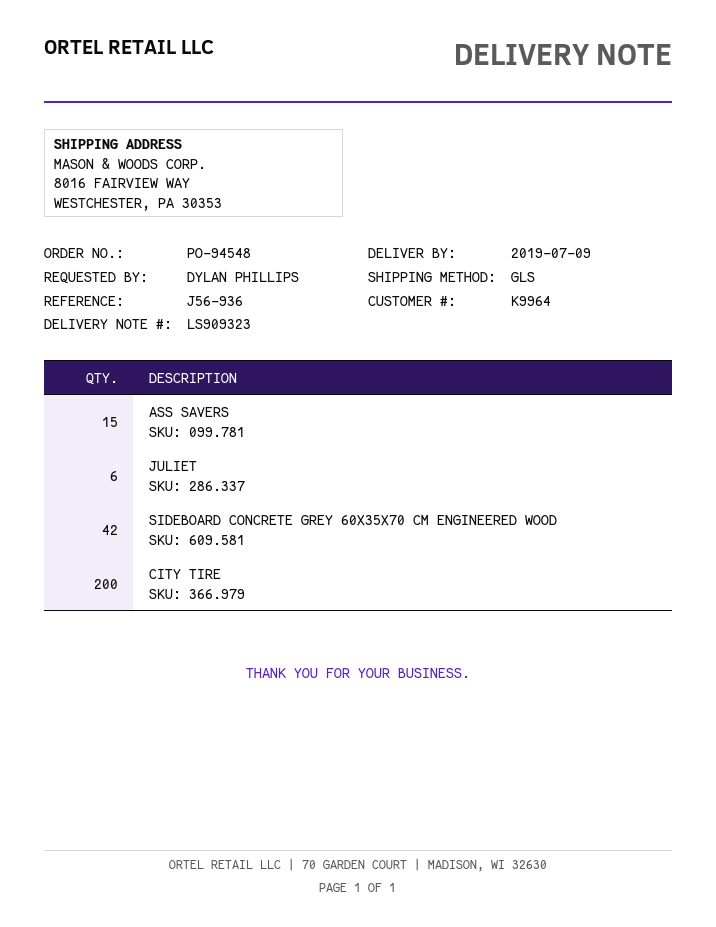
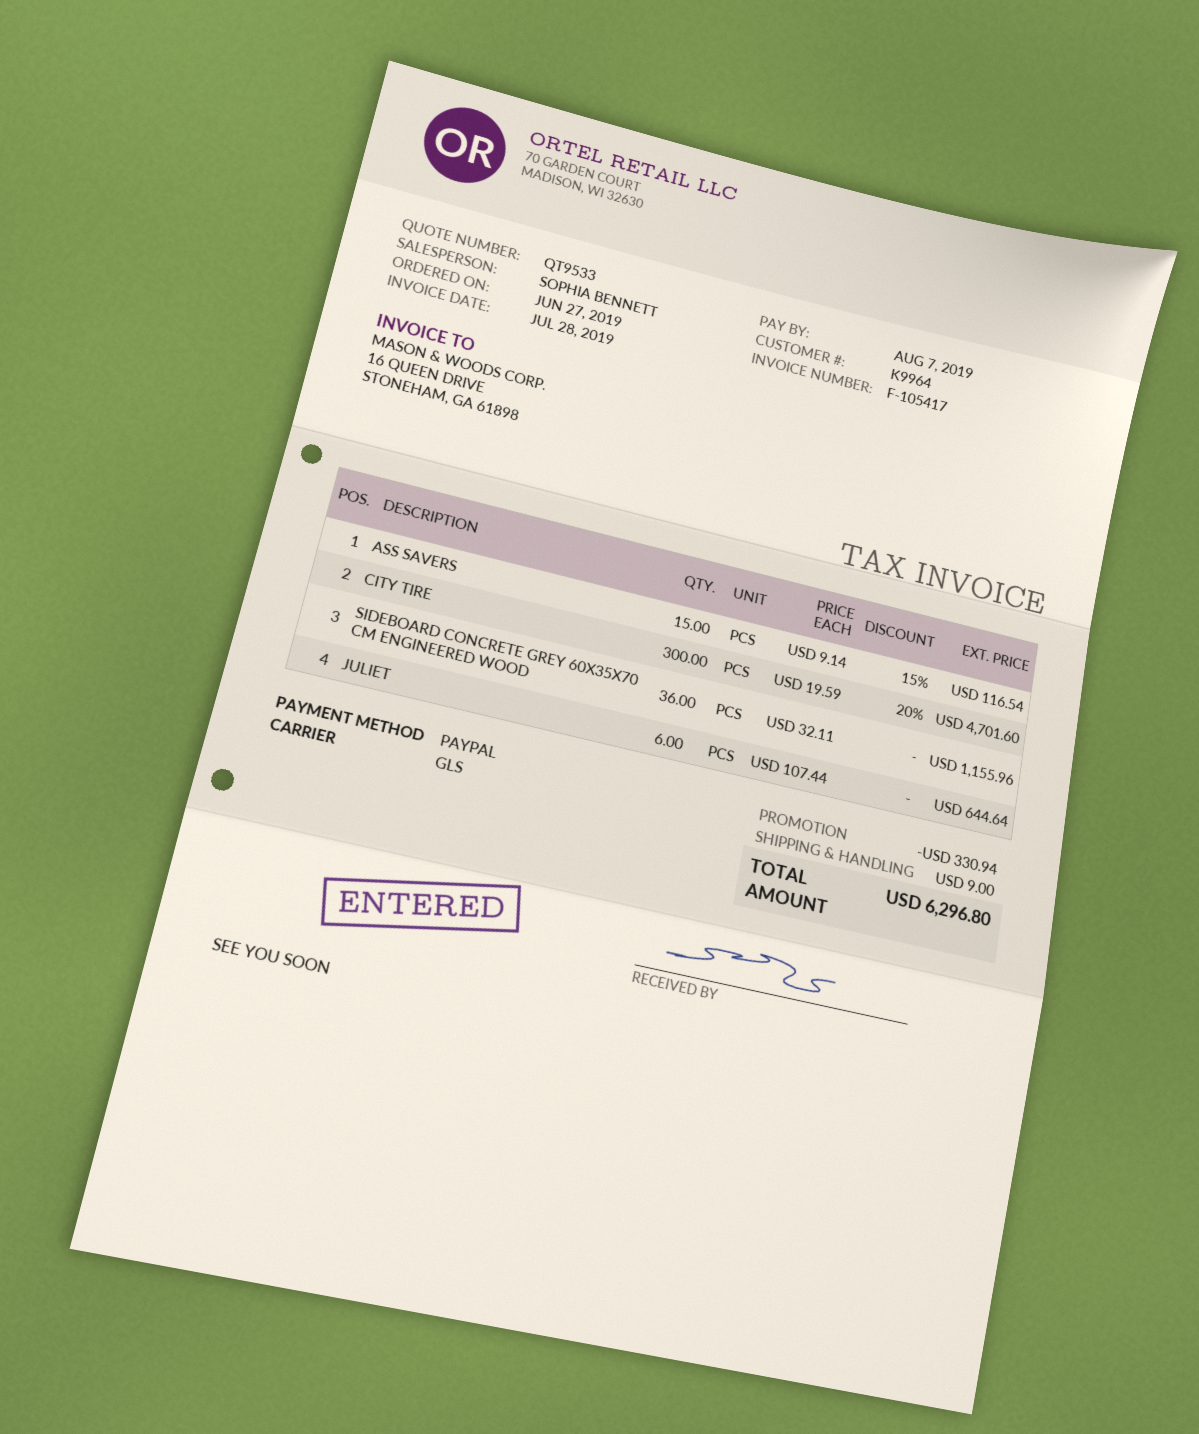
SIDEBOARD CONCRETE GREY 60X35X70 CM ENGINEERED WOOD: 42 -> 36
CITY TIRE: 200 -> 300

